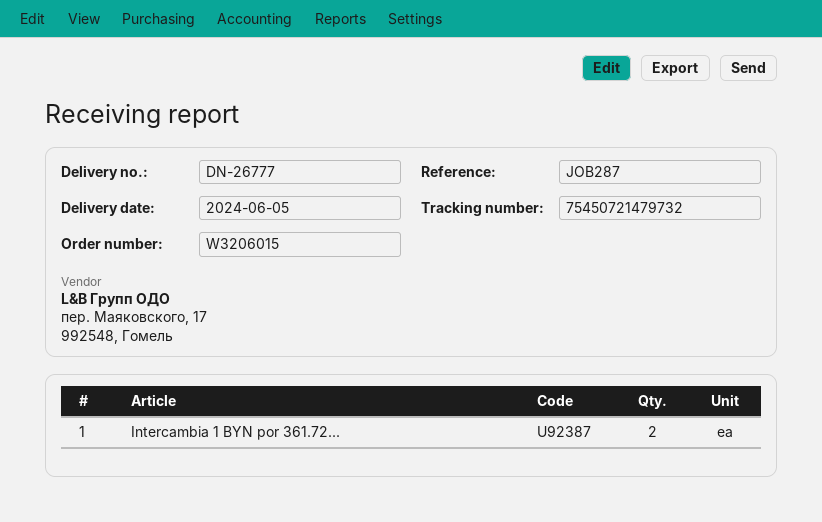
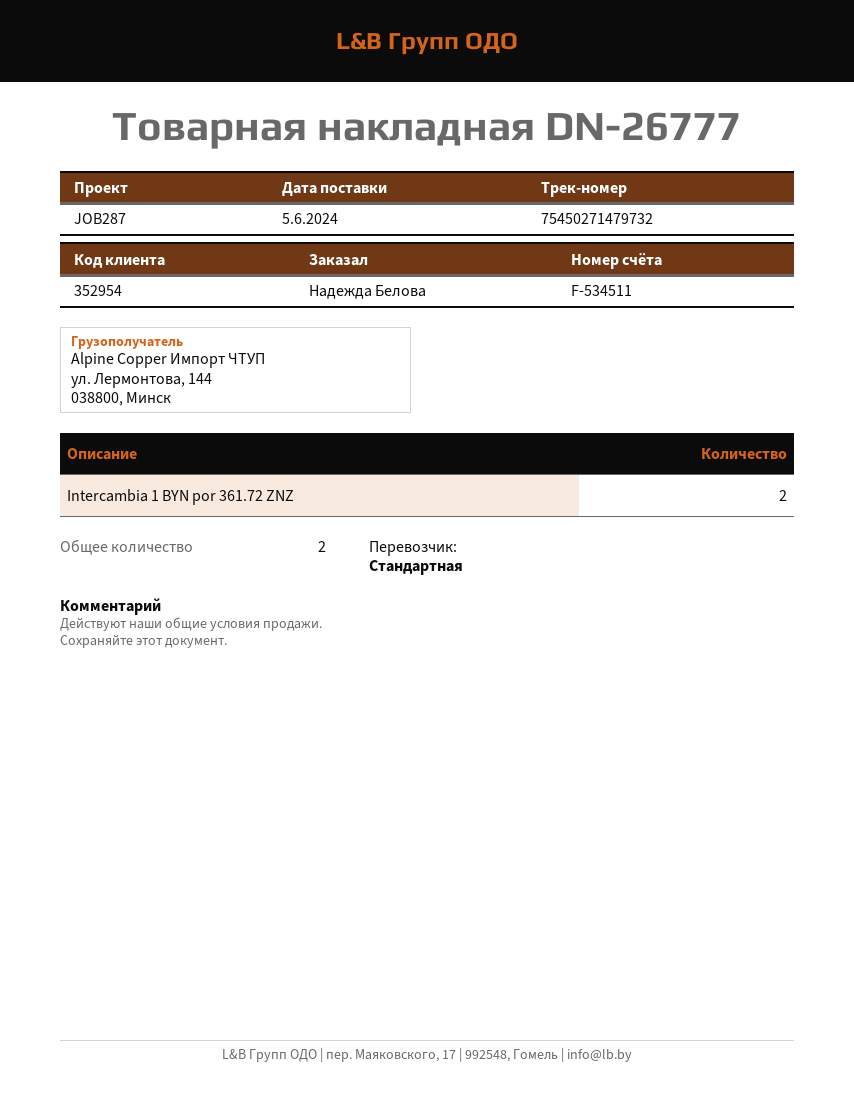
tracking number: 75450721479732 -> 75450271479732

